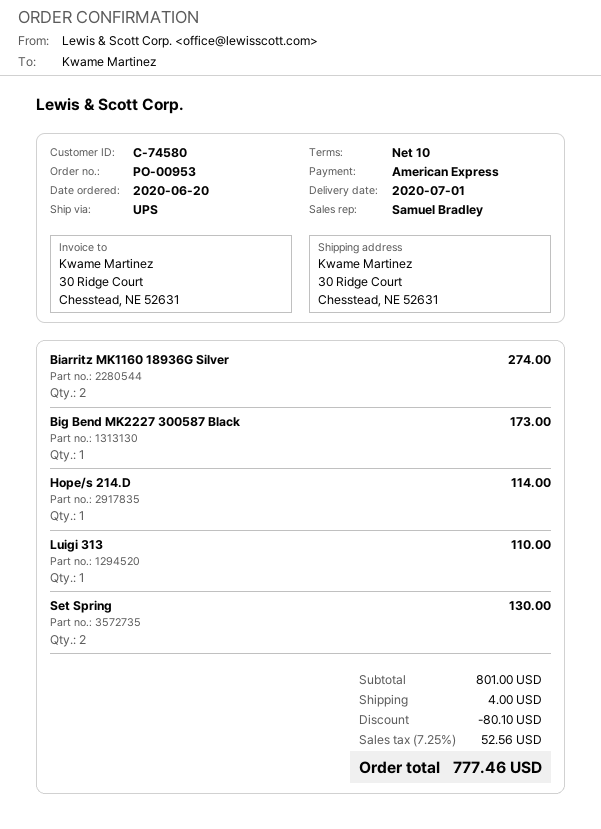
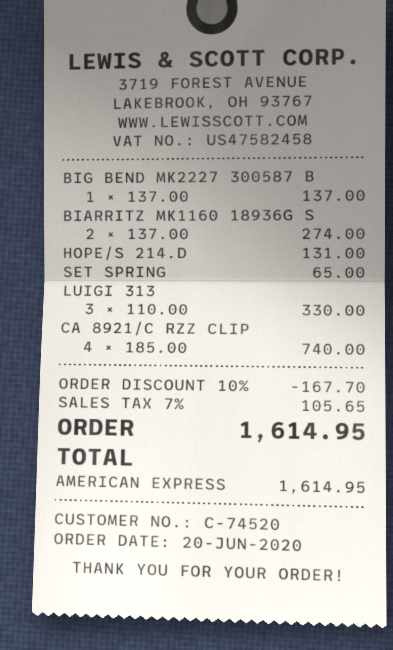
customer number: C-74580 -> C-74520
Big Bend MK2227 300587 Black: 1 for 173.00 -> 1 for 137.00
Hope/s 214.D: 1 for 114.00 -> 1 for 131.00
Luigi 313: 1 for 110.00 -> 3 for 330.00
Set Spring: 2 for 130.00 -> 1 for 65.00
CA 8921/C RZZ CLIP: none -> 4 for 740.00
discount: 80.10 -> 167.70
shipping: 4.00 -> none
tax: 7.25% = 52.56 -> 7% = 105.65
total: 777.46 -> 1614.95

